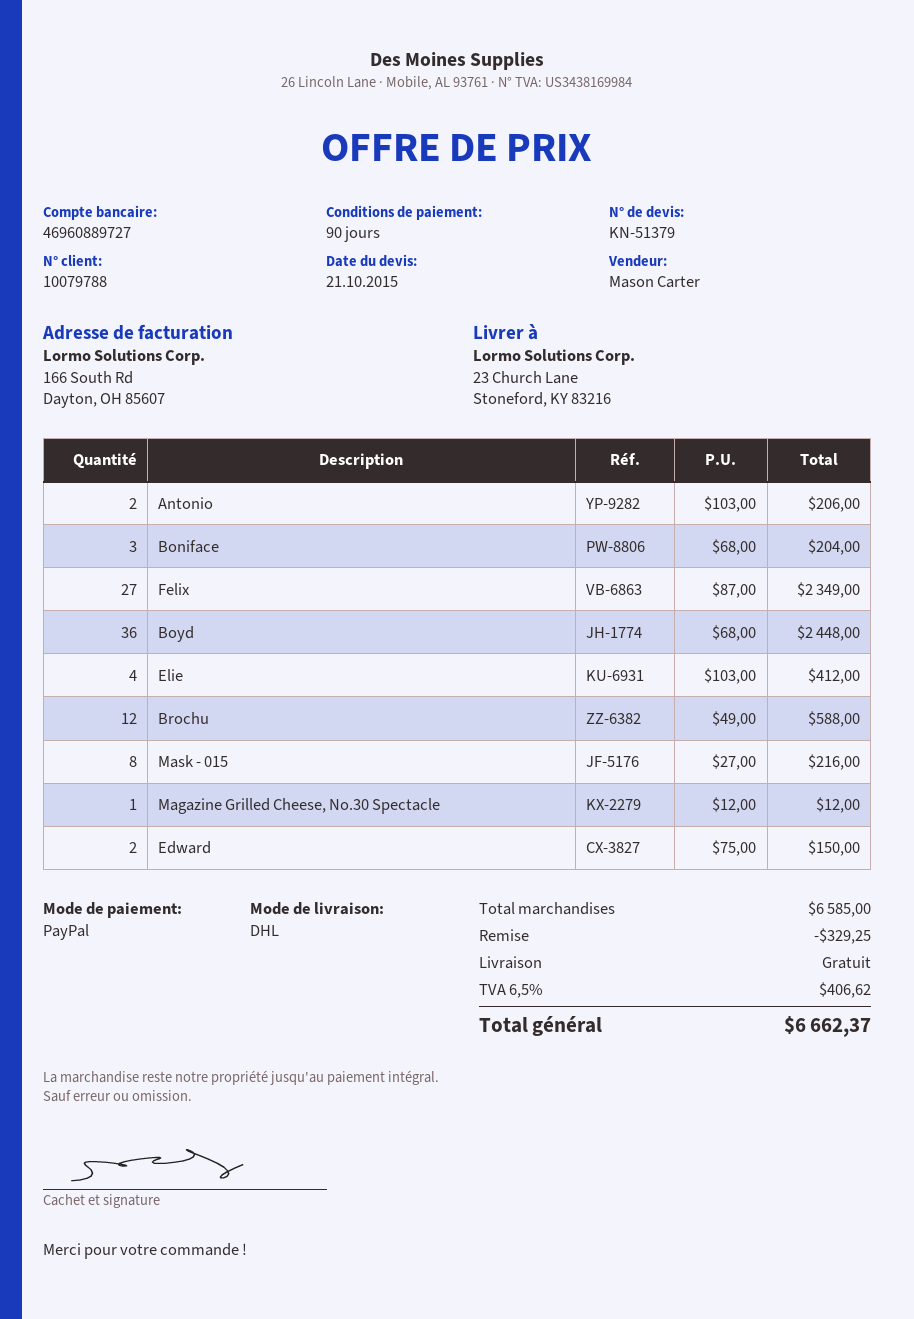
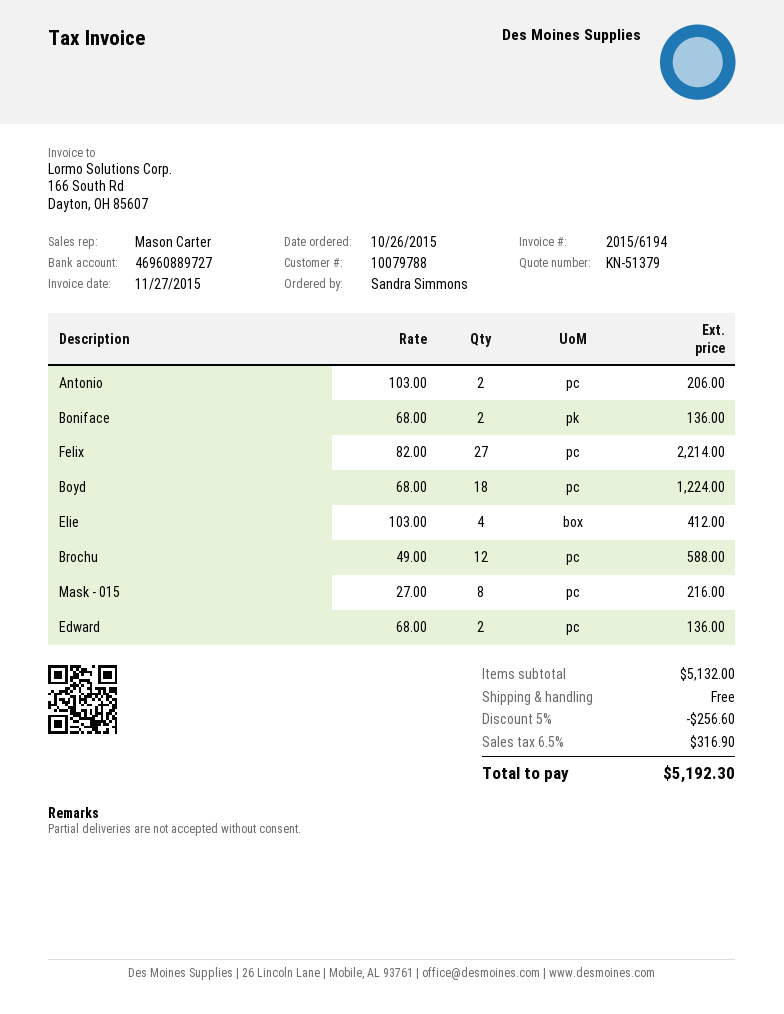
Boniface: 3 x 68.00 = 204.00 -> 2 x 68.00 = 136.00
Felix: 27 x 87.00 = 2349.00 -> 27 x 82.00 = 2214.00
Boyd: 36 x 68.00 = 2448.00 -> 18 x 68.00 = 1224.00
Magazine Grilled Cheese, No.30 Spectacle: 1 x 12.00 = 12.00 -> none
Edward: 2 x 75.00 = 150.00 -> 2 x 68.00 = 136.00
subtotal: 6585.00 -> 5132.00
discount: 329.25 -> 256.60
tax: 6.5% = 406.62 -> 6.5% = 316.90
total: 6662.37 -> 5192.30

